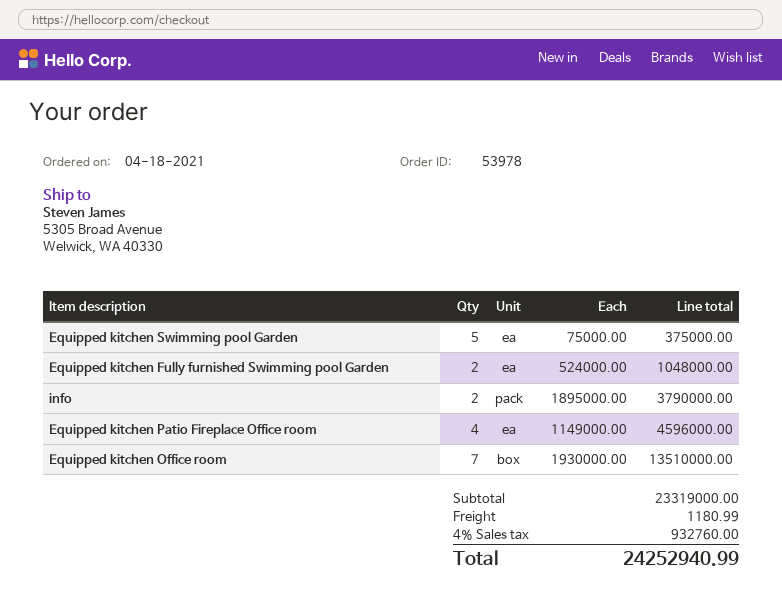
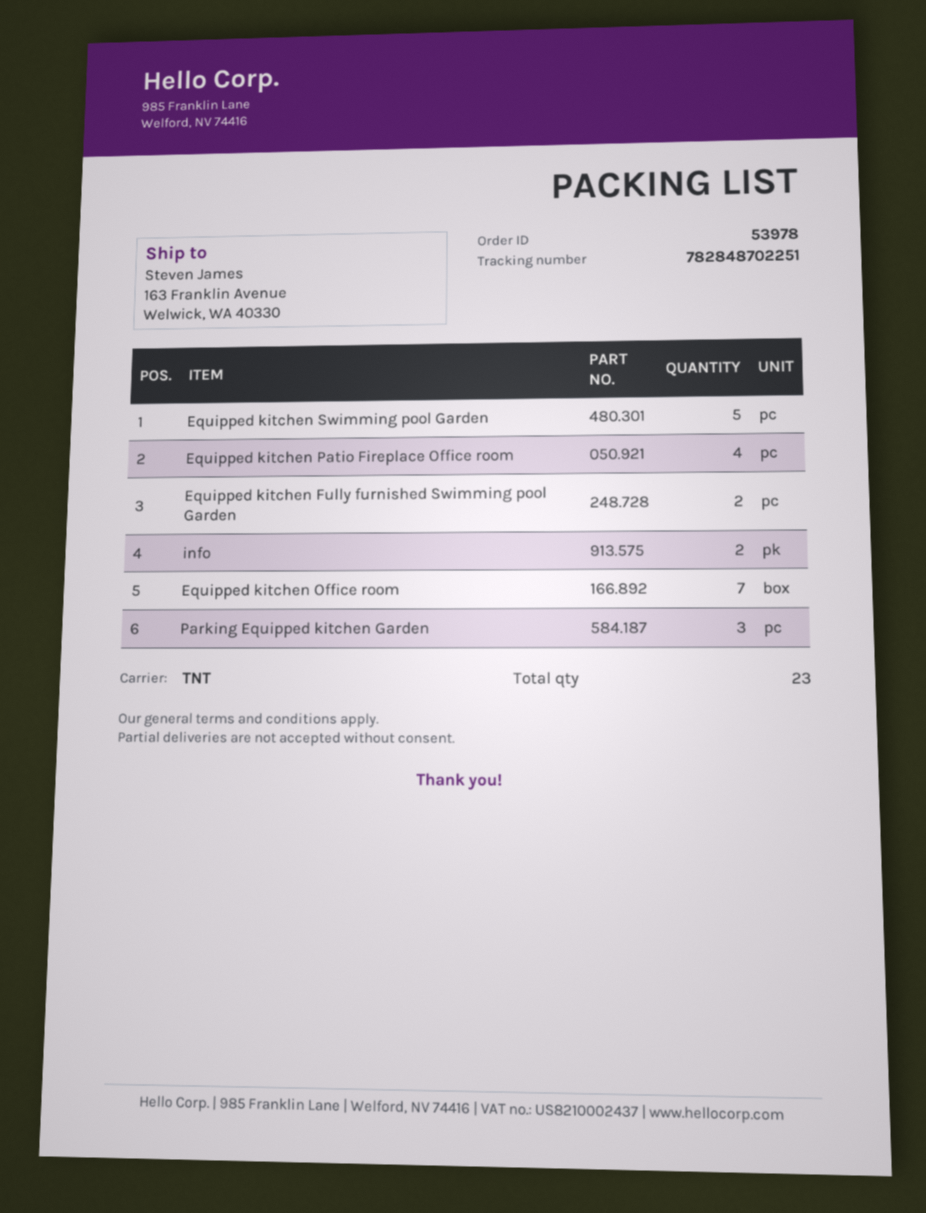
ship to: 5305 Broad Avenue, Welwick, WA 40330 -> 163 Franklin Avenue, Welwick, WA 40330
Parking Equipped kitchen Garden: none -> 3

